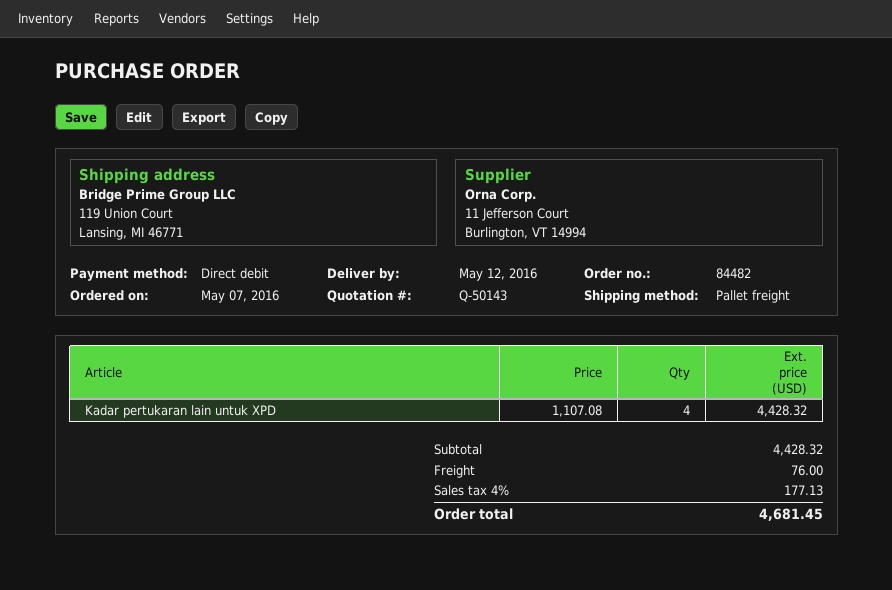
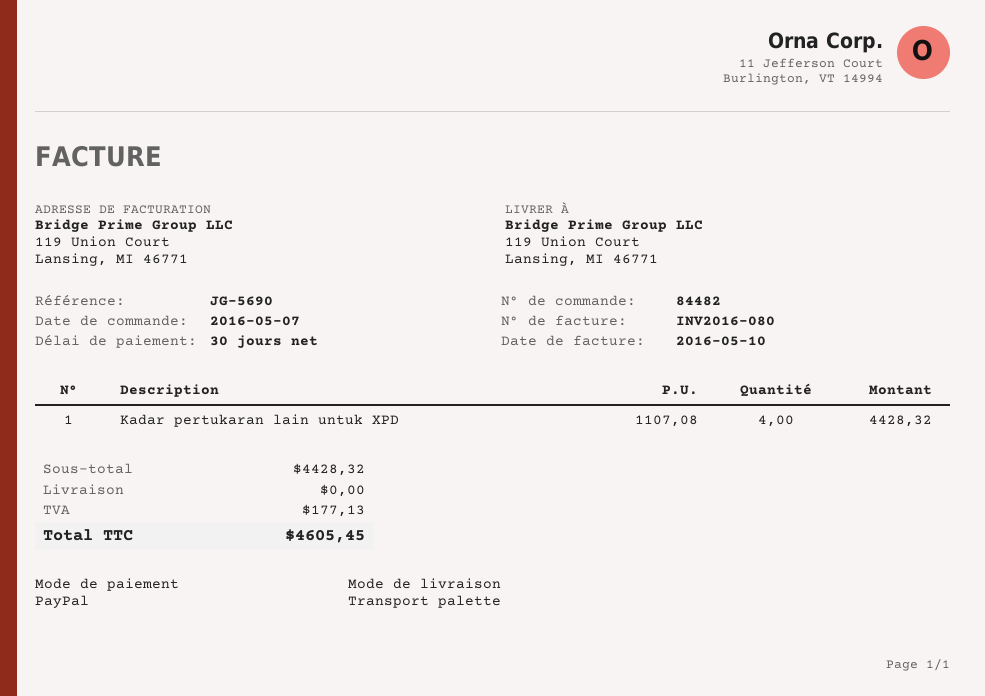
payment method: direct debit -> PayPal
shipping: 76.00 -> 0.00
total: 4681.45 -> 4605.45

